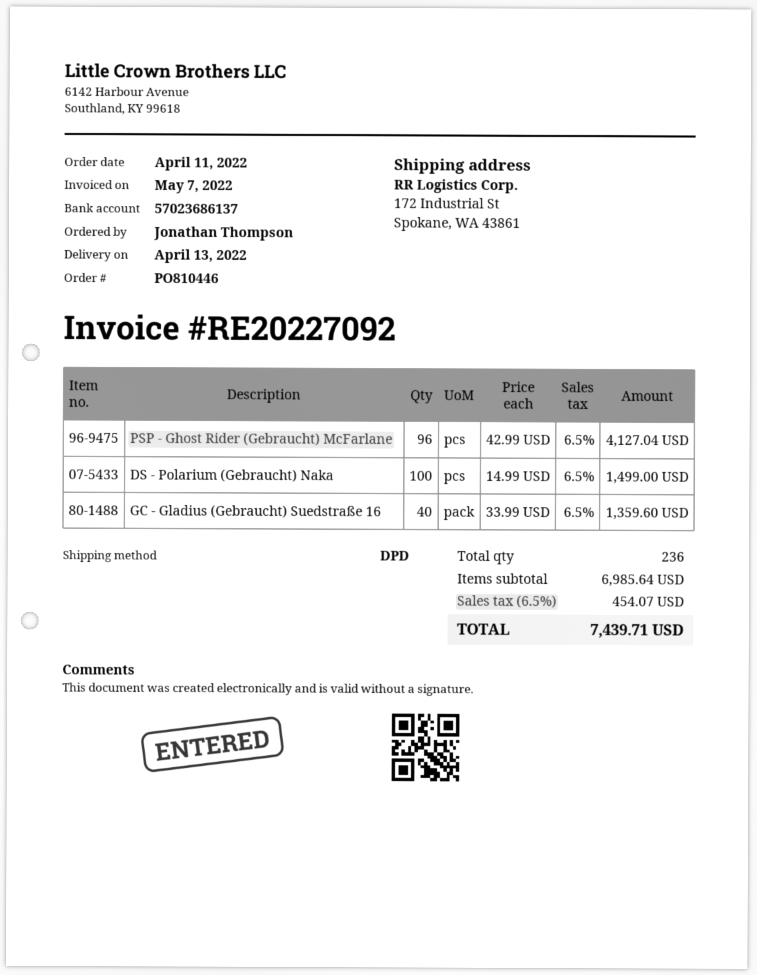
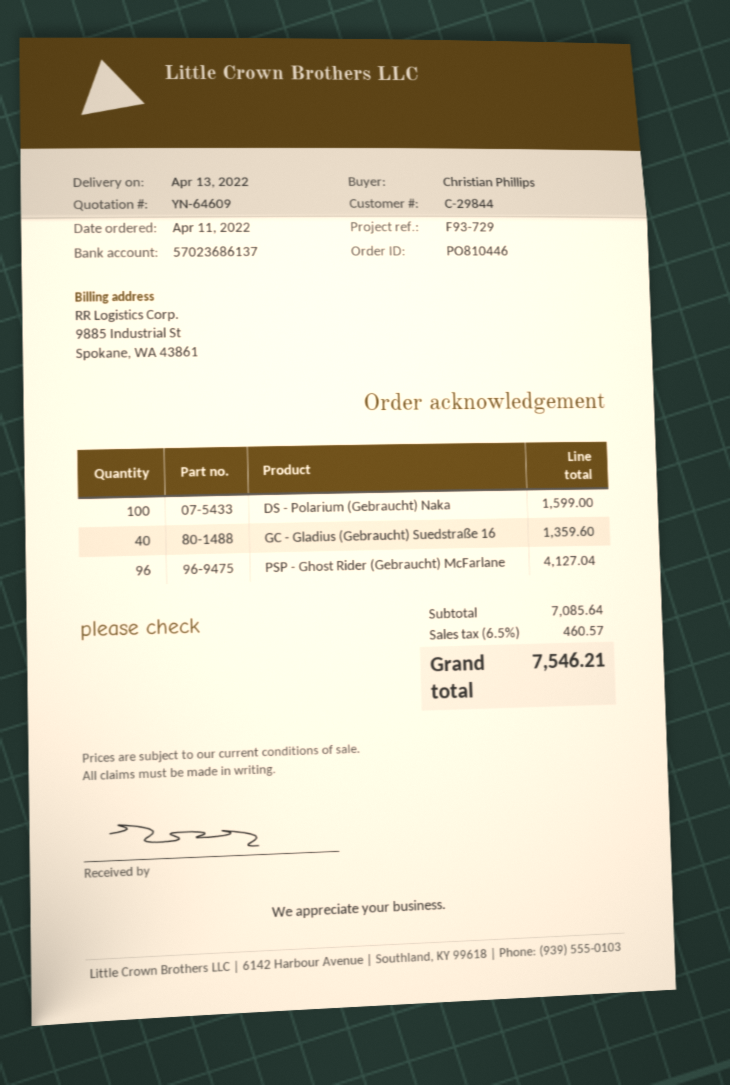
ordered by: Jonathan Thompson -> Christian Phillips
DS - Polarium (Gebraucht) Naka: 100 for 1499.00 -> 100 for 1599.00
subtotal: 6985.64 -> 7085.64
tax: 6.5% = 454.07 -> 6.5% = 460.57
total: 7439.71 -> 7546.21

